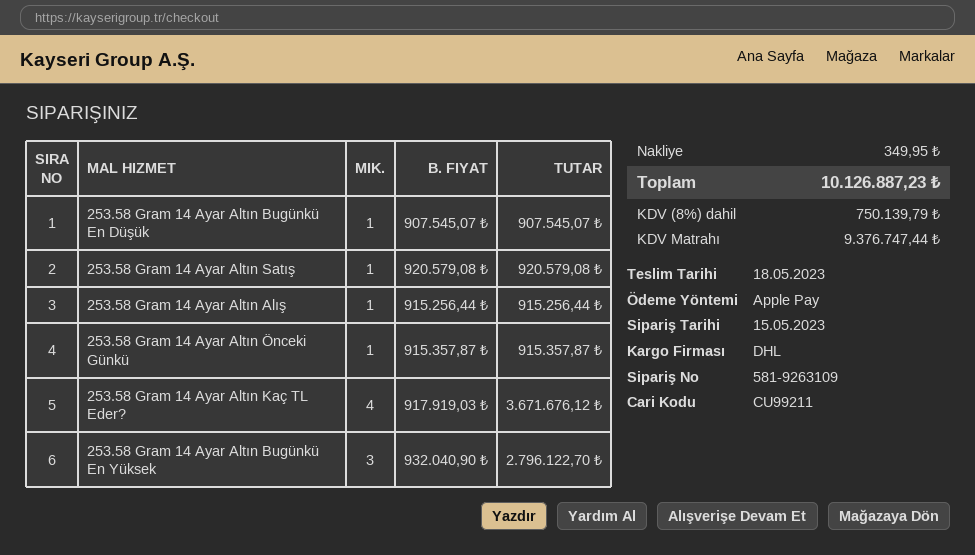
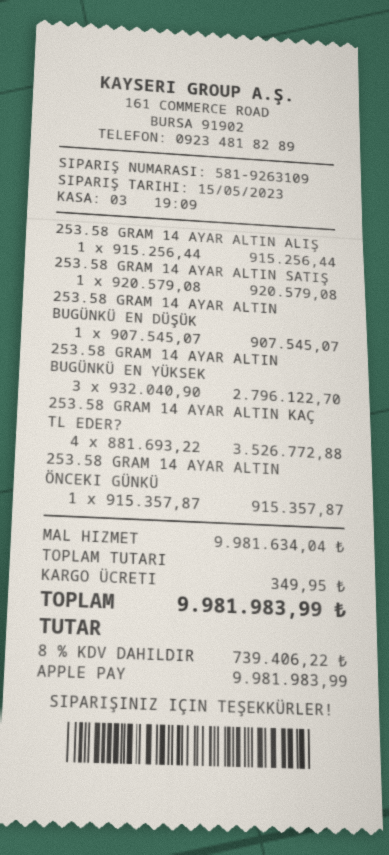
253.58 Gram 14 Ayar Altın Kaç TL Eder?: 4 x 917919.03 = 3671676.12 -> 4 x 881693.22 = 3526772.88
tax: 8% = 750139.79 -> 8% = 739406.22
total: 10126887.23 -> 9981983.99

